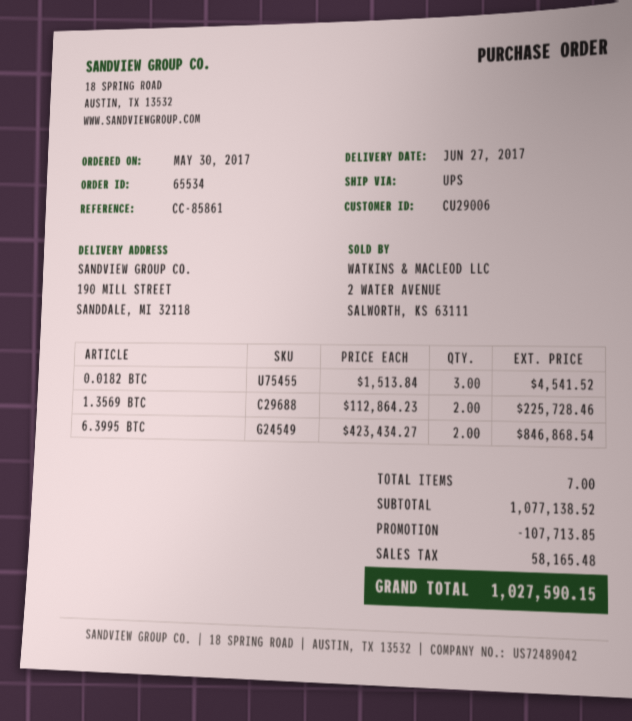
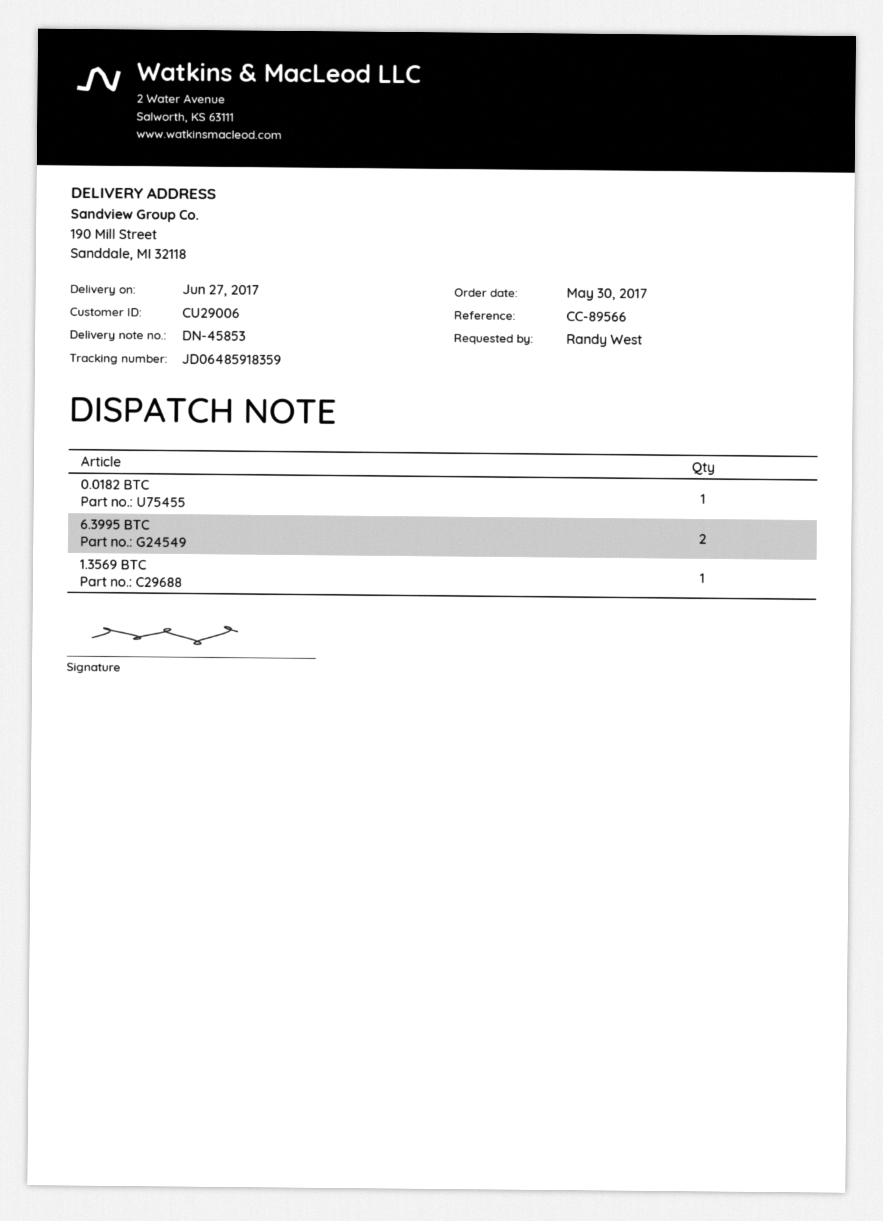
reference: CC-85861 -> CC-89566
0.0182 BTC: 3 -> 1
1.3569 BTC: 2 -> 1

